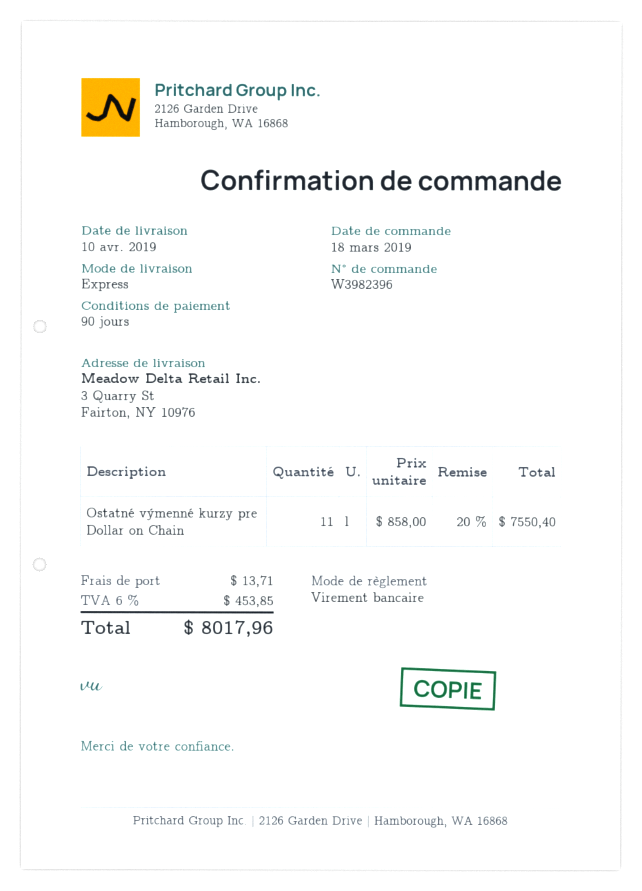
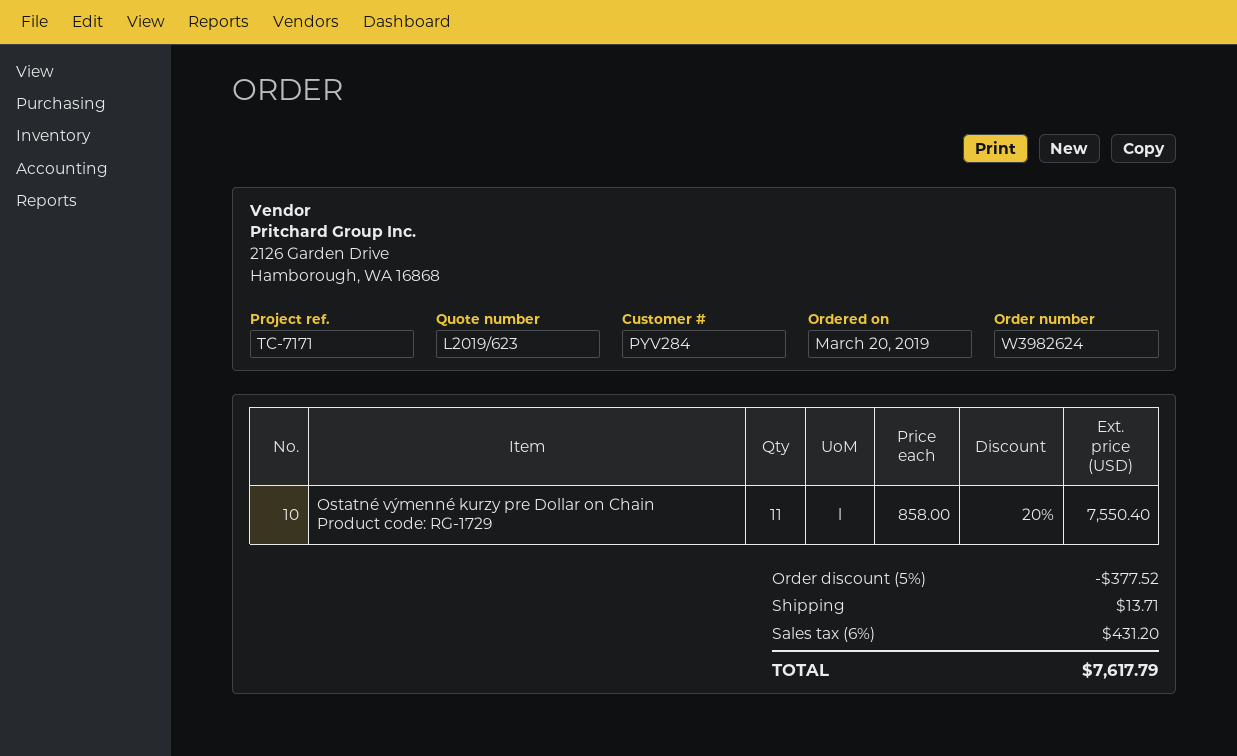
order number: W3982396 -> W3982624
order date: 2019-03-18 -> 2019-03-20
discount: none -> 5% = 377.52
tax: 6% = 453.85 -> 6% = 431.20
total: 8017.96 -> 7617.79

